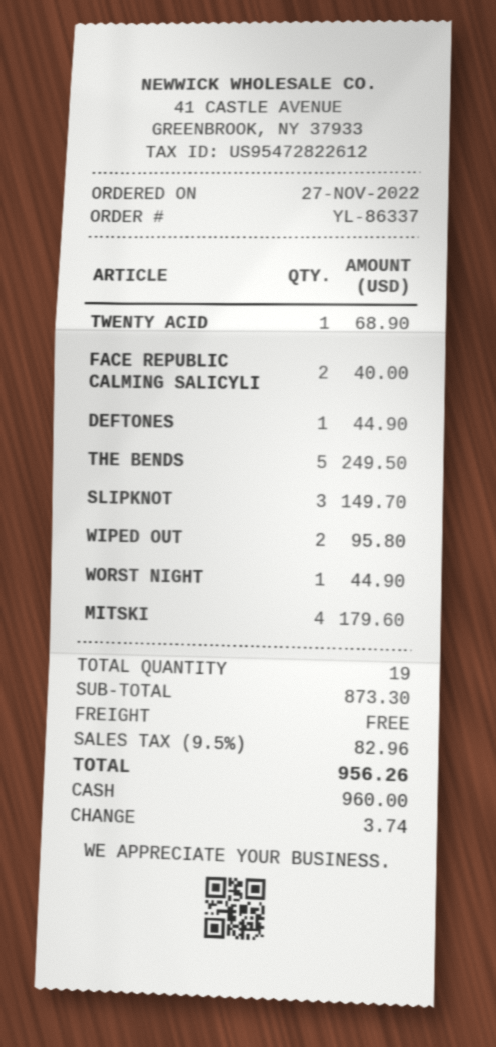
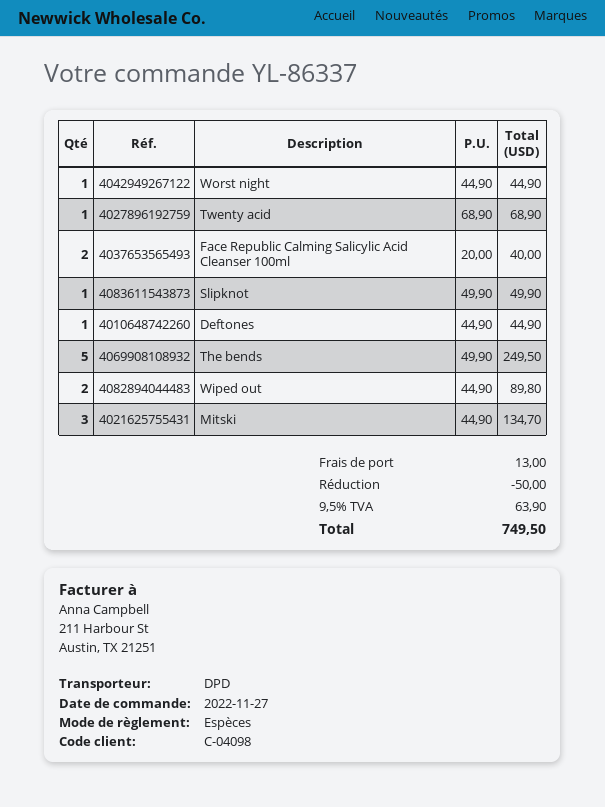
SLIPKNOT: 3 for 149.70 -> 1 for 49.90
WIPED OUT: 2 for 95.80 -> 2 for 89.80
MITSKI: 4 for 179.60 -> 3 for 134.70
discount: none -> 50.00
shipping: 0.00 -> 13.00
tax: 9.5% = 82.96 -> 9.5% = 63.90
total: 956.26 -> 749.50

